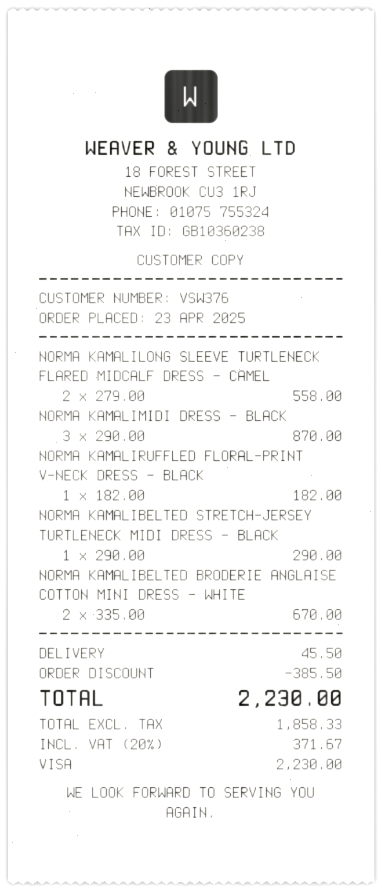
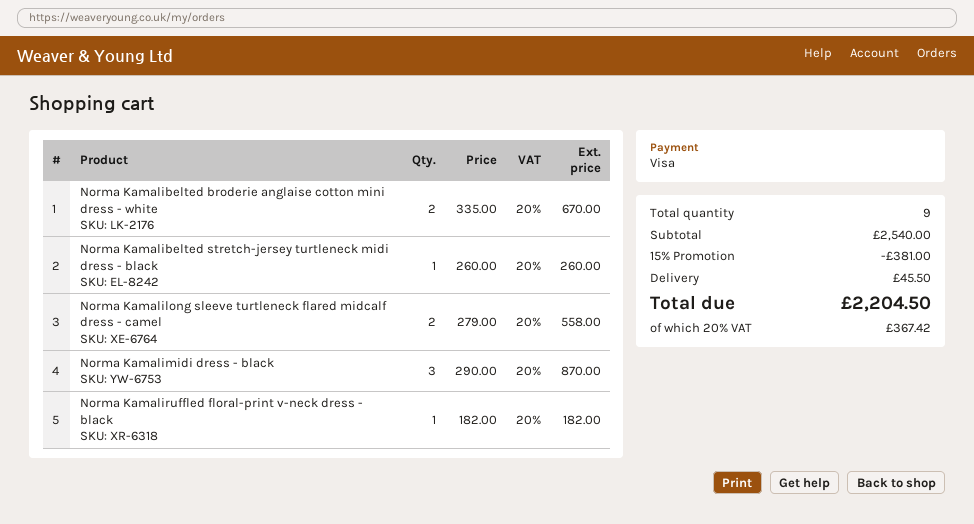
NORMA KAMALIBELTED STRETCH-JERSEY TURTLENECK MIDI DRESS - BLACK: 1 x 290.00 = 290.00 -> 1 x 260.00 = 260.00
discount: 385.50 -> 381.00
tax: 20% = 371.67 -> 20% = 367.42
total: 2230.00 -> 2204.50

